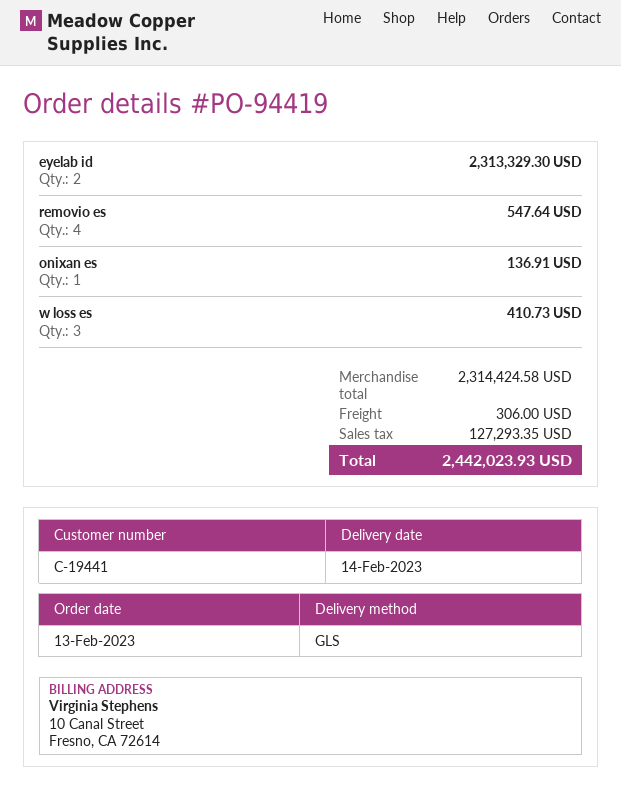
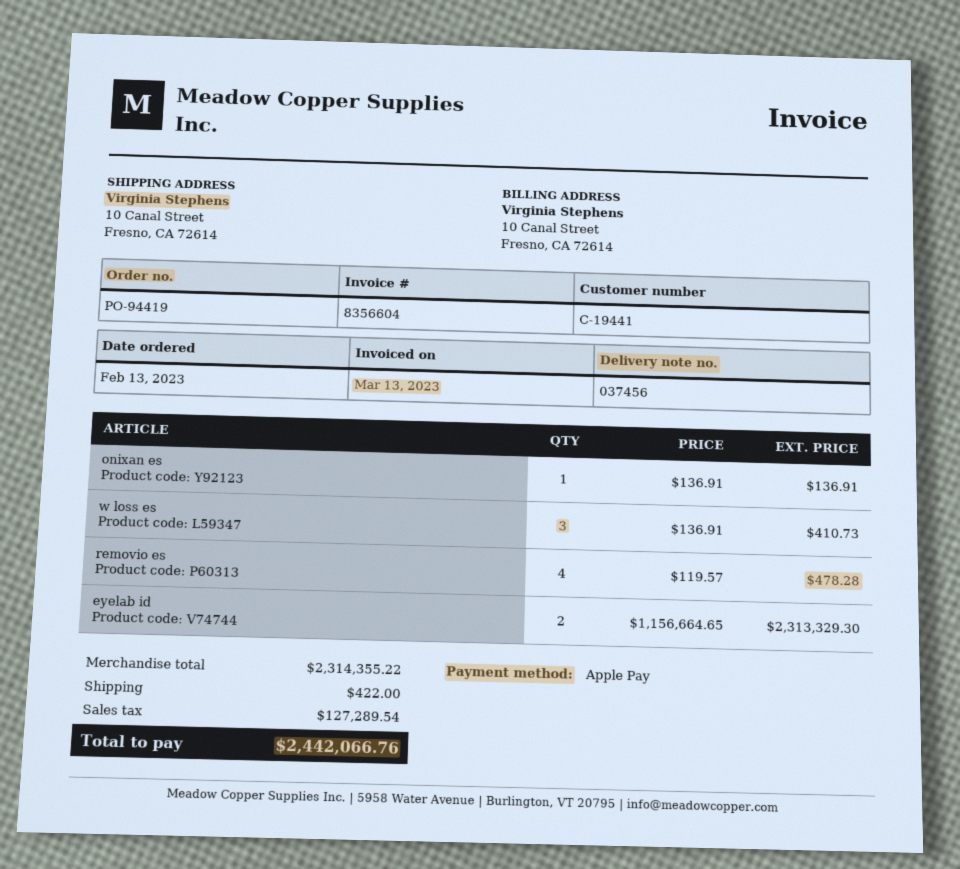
removio es: 4 for 547.64 -> 4 for 478.28
subtotal: 2314424.58 -> 2314355.22
shipping: 306.00 -> 422.00
tax: 127293.35 -> 127289.54
total: 2442023.93 -> 2442066.76

